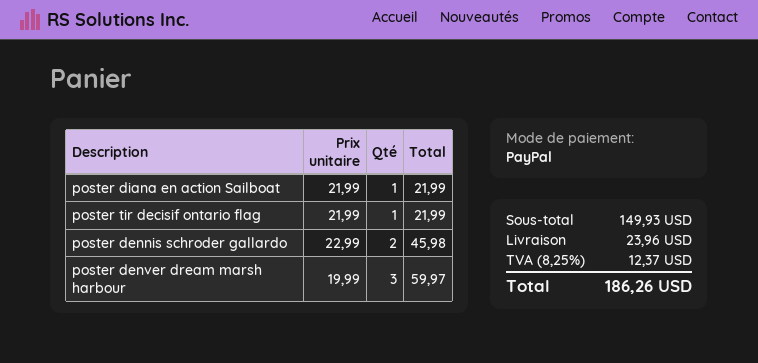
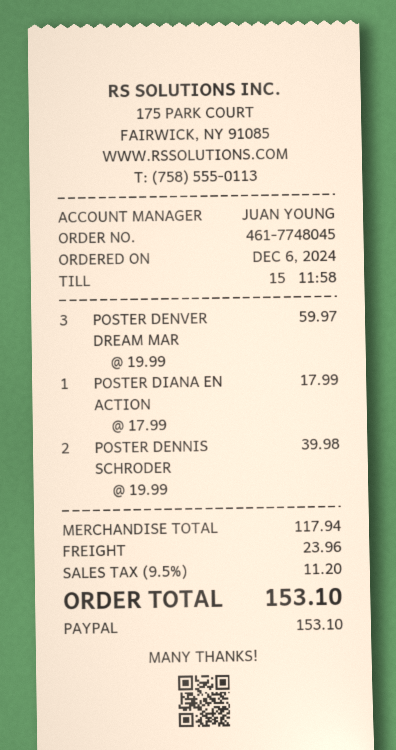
poster diana en action Sailboat: 1 x 21.99 = 21.99 -> 1 x 17.99 = 17.99
poster tir decisif ontario flag: 1 x 21.99 = 21.99 -> none
poster dennis schroder gallardo: 2 x 22.99 = 45.98 -> 2 x 19.99 = 39.98
subtotal: 149.93 -> 117.94
tax: 8.25% = 12.37 -> 9.5% = 11.20
total: 186.26 -> 153.10

